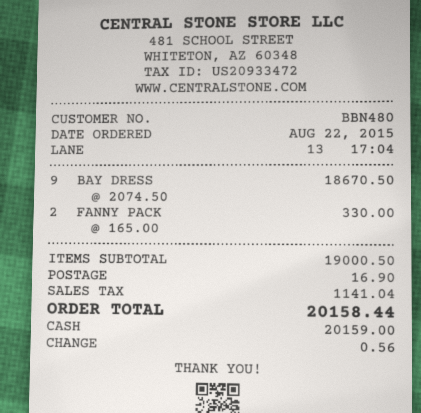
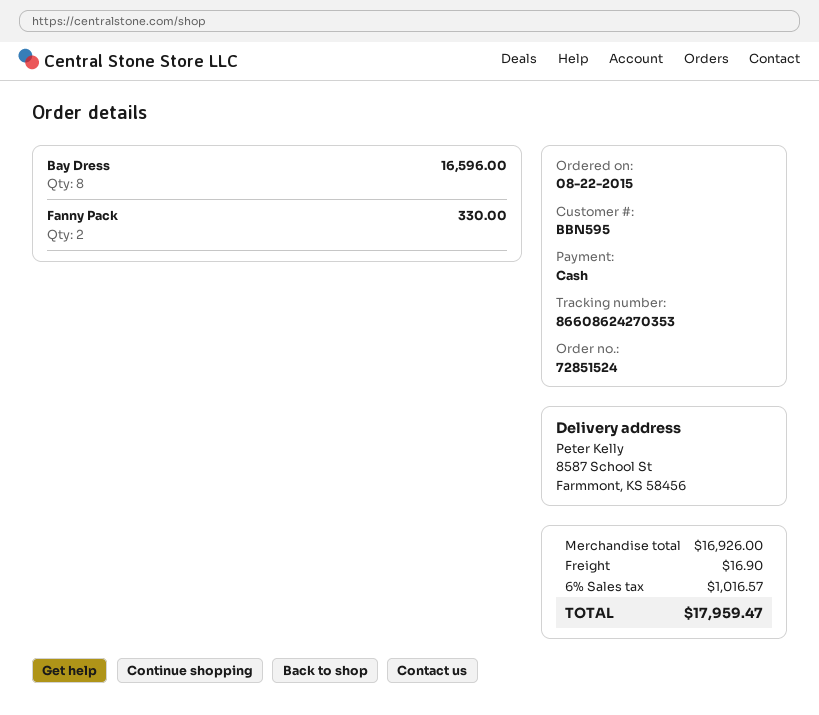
customer number: BBN480 -> BBN595
BAY DRESS: 9 for 18670.50 -> 8 for 16596.00
subtotal: 19000.50 -> 16926.00
tax: 1141.04 -> 1016.57
total: 20158.44 -> 17959.47

